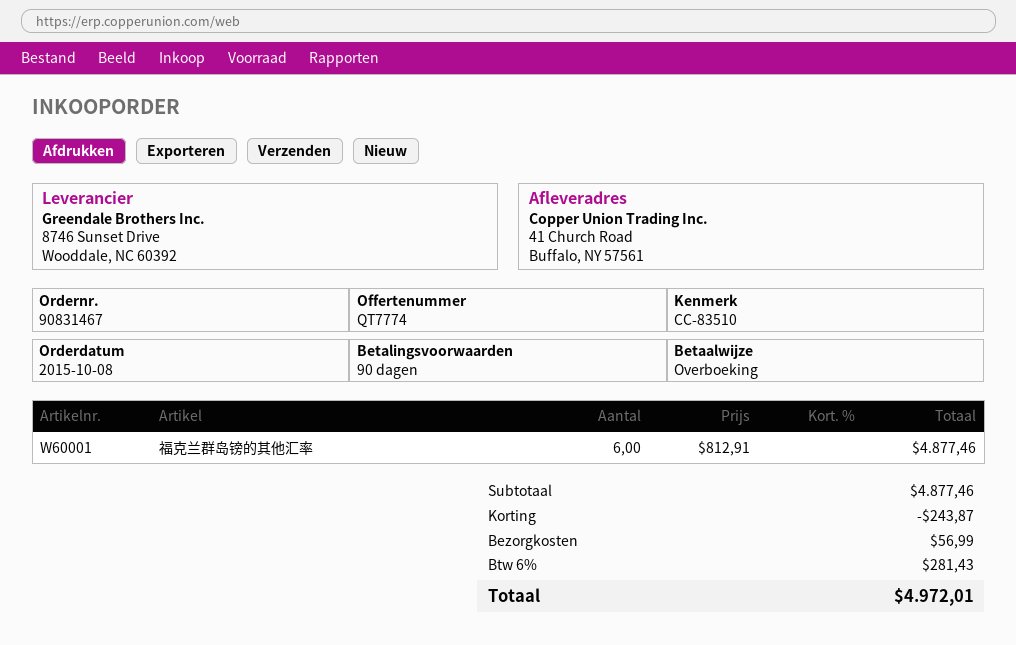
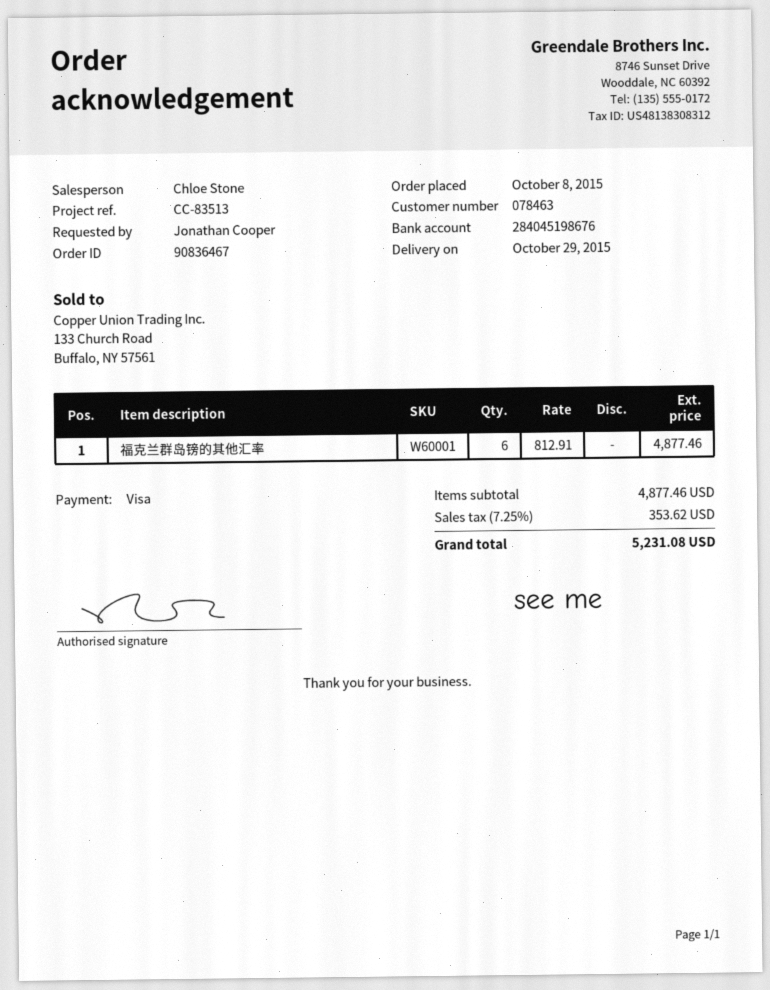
order number: 90831467 -> 90836467
reference: CC-83510 -> CC-83513
payment method: bank transfer -> Visa
discount: 243.87 -> none
shipping: 56.99 -> none
tax: 6% = 281.43 -> 7.25% = 353.62
total: 4972.01 -> 5231.08

